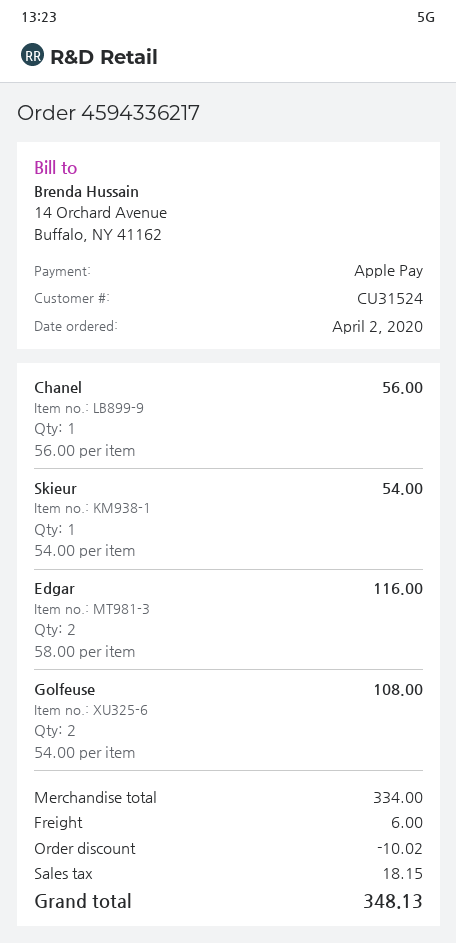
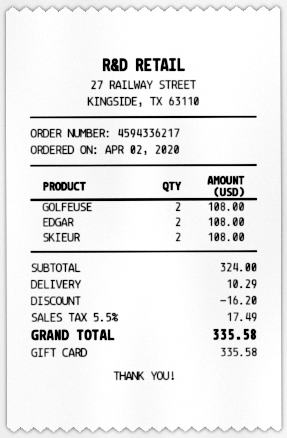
payment method: Apple Pay -> gift card
Chanel: 1 for 56.00 -> none
Skieur: 1 for 54.00 -> 2 for 108.00
Edgar: 2 for 116.00 -> 2 for 108.00
subtotal: 334.00 -> 324.00
discount: 10.02 -> 16.20
shipping: 6.00 -> 10.29
tax: 18.15 -> 17.49
total: 348.13 -> 335.58

